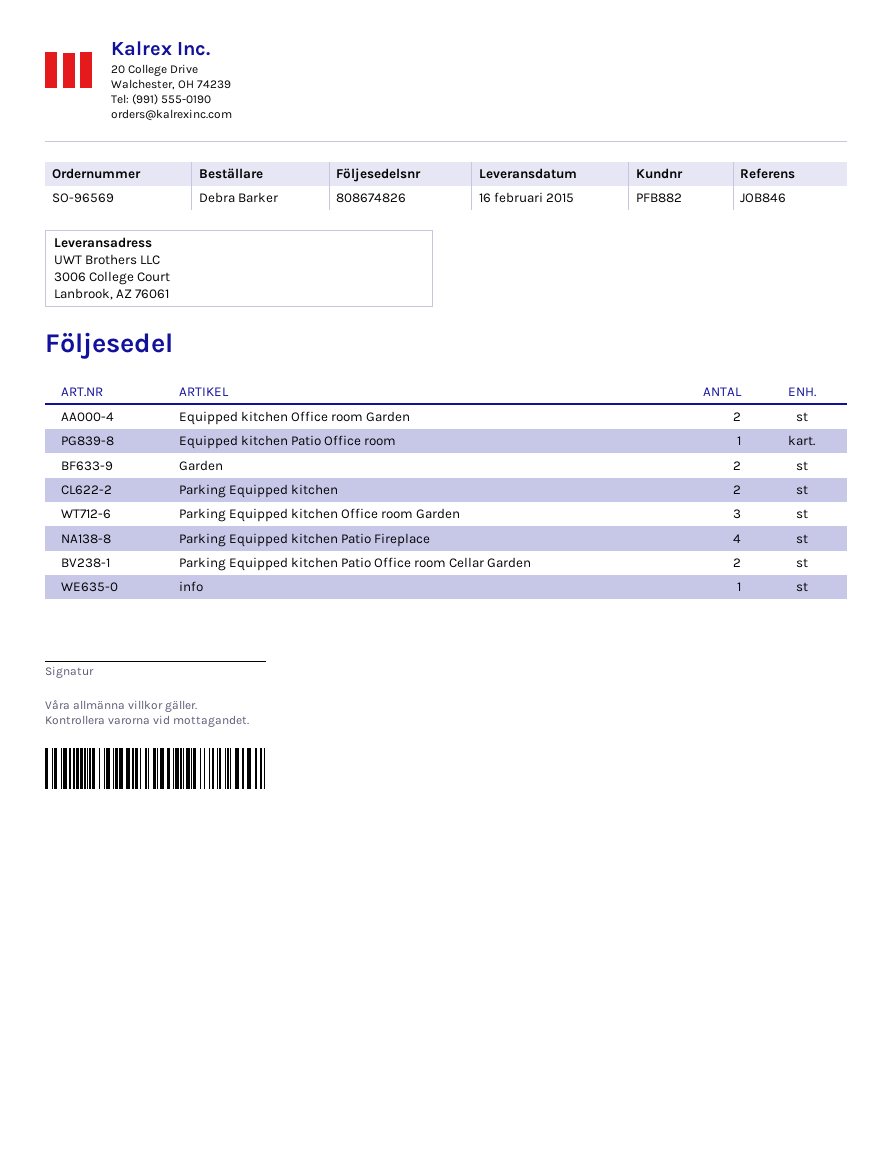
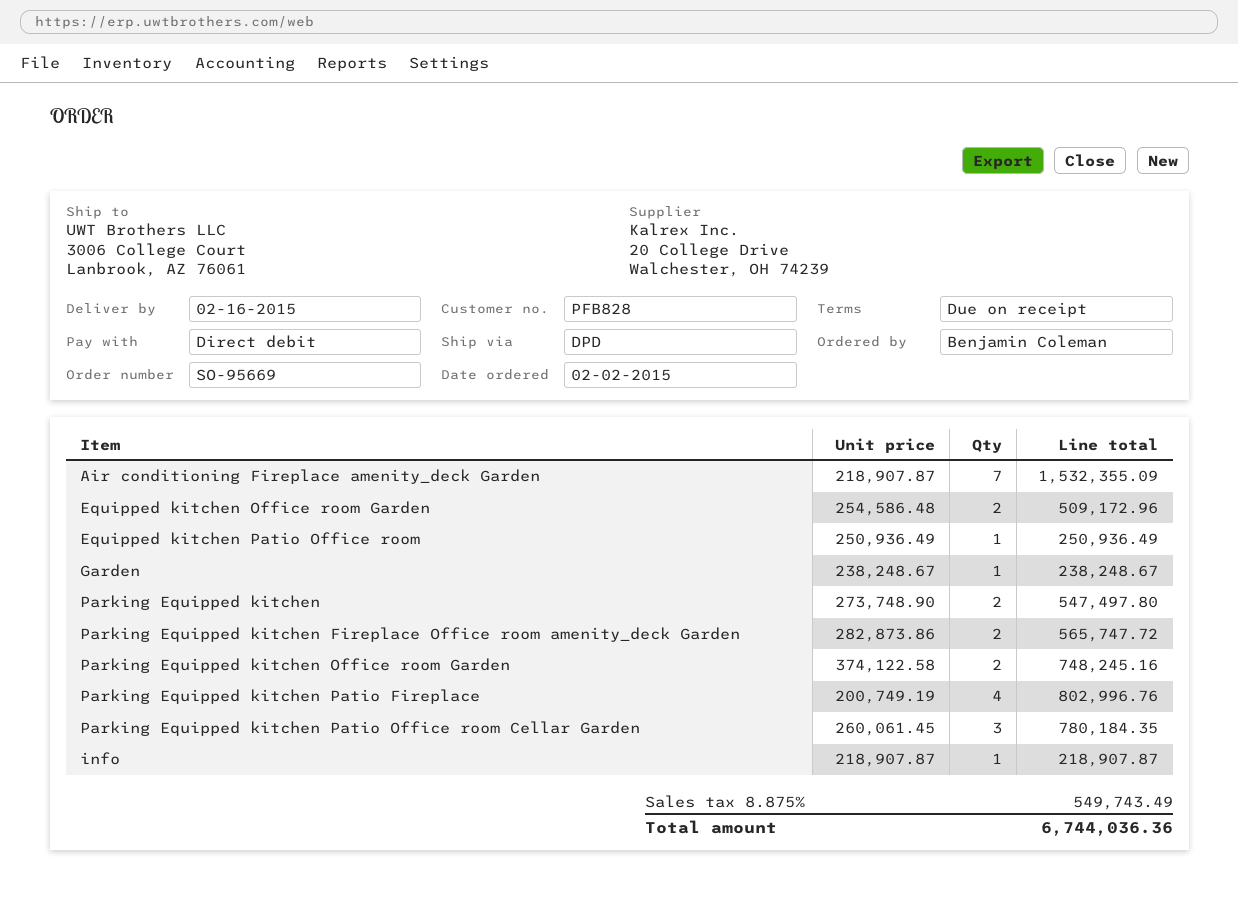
order number: SO-96569 -> SO-95669
customer number: PFB882 -> PFB828
ordered by: Debra Barker -> Benjamin Coleman
Garden: 2 -> 1
Parking Equipped kitchen Office room Garden: 3 -> 2
Parking Equipped kitchen Patio Office room Cellar Garden: 2 -> 3
Air conditioning Fireplace amenity_deck Garden: none -> 7
Parking Equipped kitchen Fireplace Office room amenity_deck Garden: none -> 2

